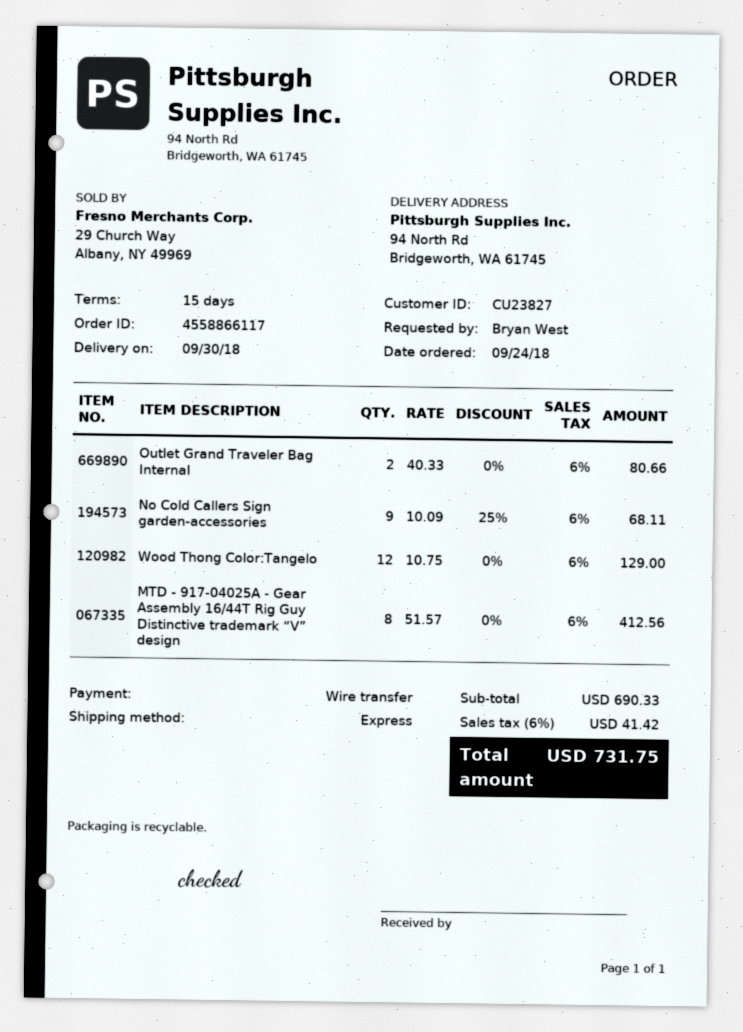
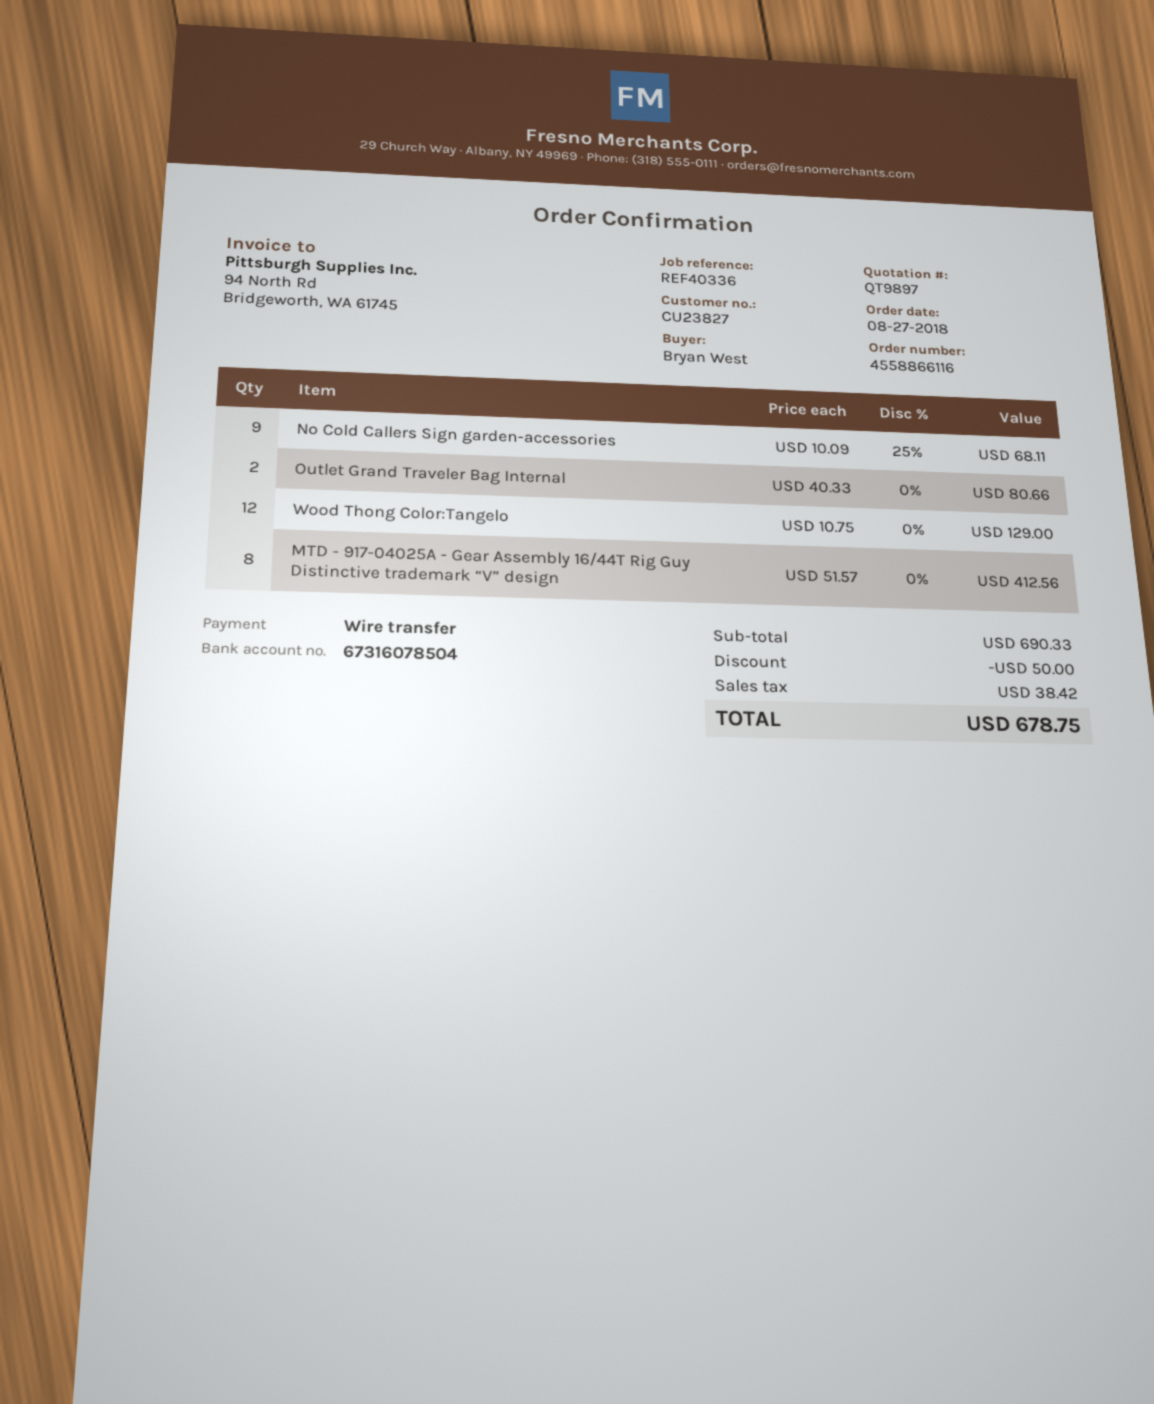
order number: 4558866117 -> 4558866116
order date: 2018-09-24 -> 2018-08-27
discount: none -> 50.00
tax: 41.42 -> 38.42
total: 731.75 -> 678.75

